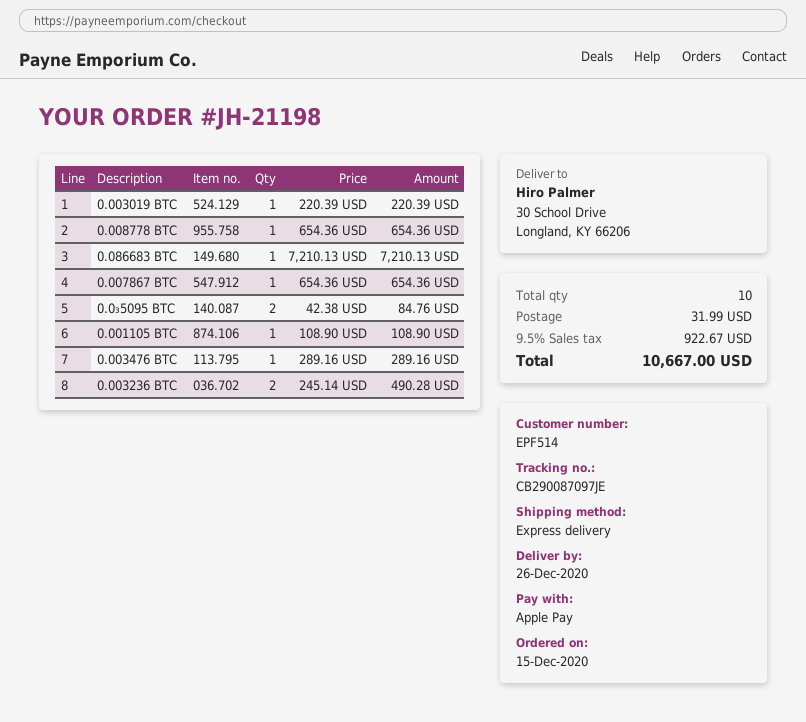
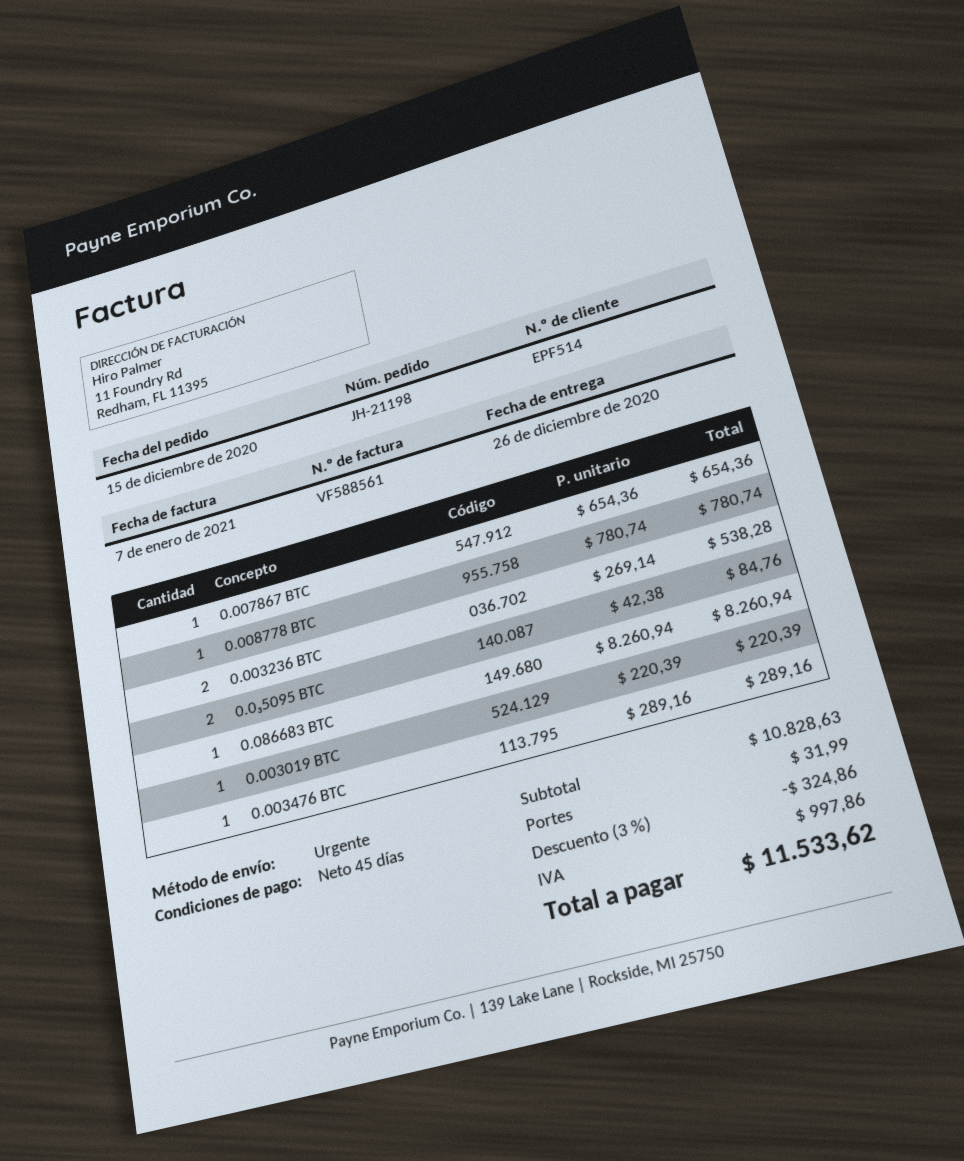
0.008778 BTC: 1 x 654.36 = 654.36 -> 1 x 780.74 = 780.74
0.086683 BTC: 1 x 7210.13 = 7210.13 -> 1 x 8260.94 = 8260.94
0.001105 BTC: 1 x 108.90 = 108.90 -> none
0.003236 BTC: 2 x 245.14 = 490.28 -> 2 x 269.14 = 538.28
discount: none -> 3% = 324.86
tax: 922.67 -> 997.86
total: 10667.00 -> 11533.62

